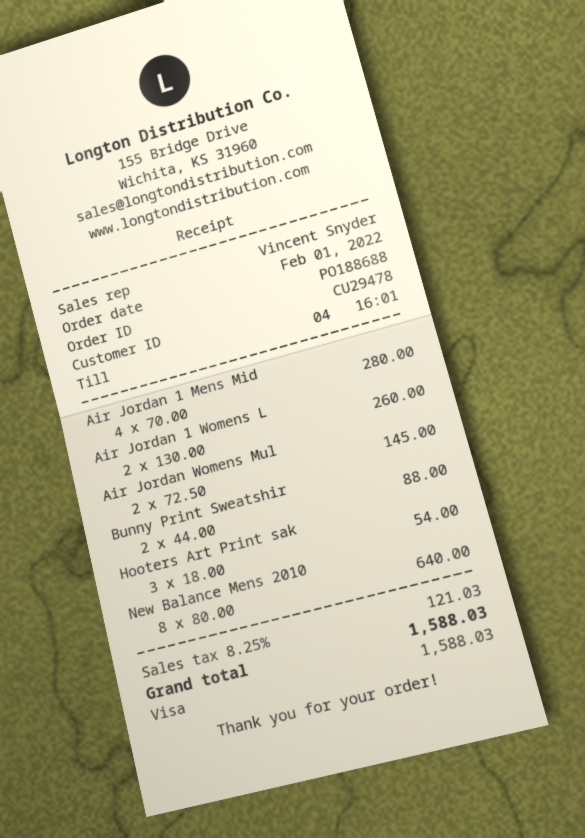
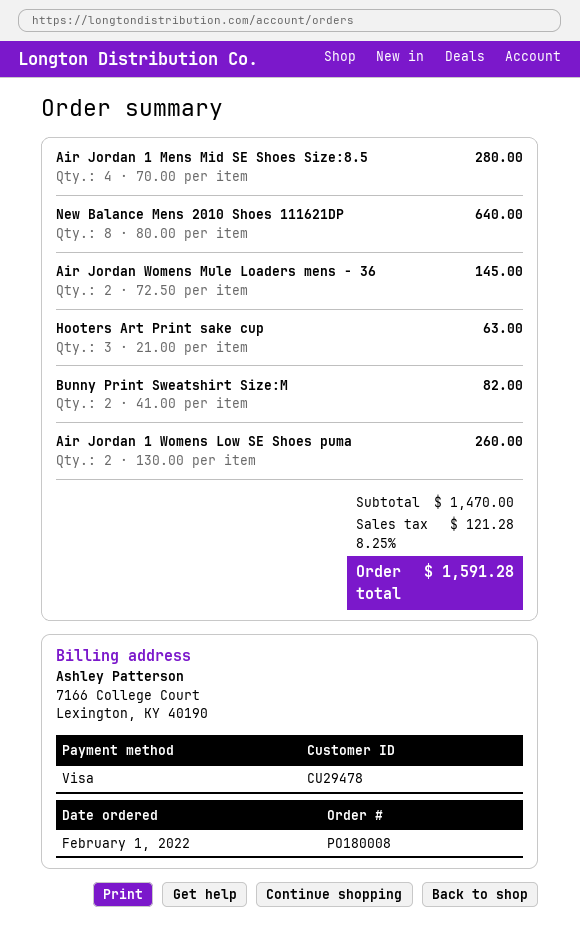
order number: PO188688 -> PO180008
Bunny Print Sweatshir: 2 x 44.00 = 88.00 -> 2 x 41.00 = 82.00
Hooters Art Print sak: 3 x 18.00 = 54.00 -> 3 x 21.00 = 63.00
tax: 8.25% = 121.03 -> 8.25% = 121.28
total: 1588.03 -> 1591.28

